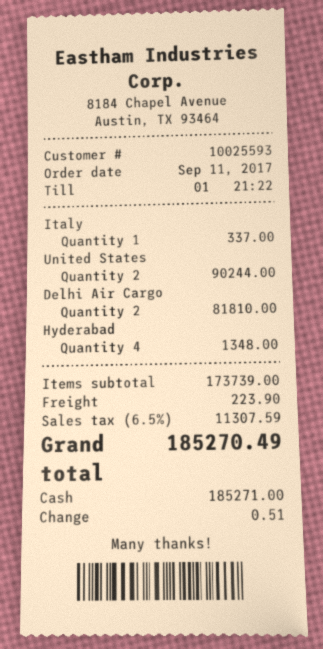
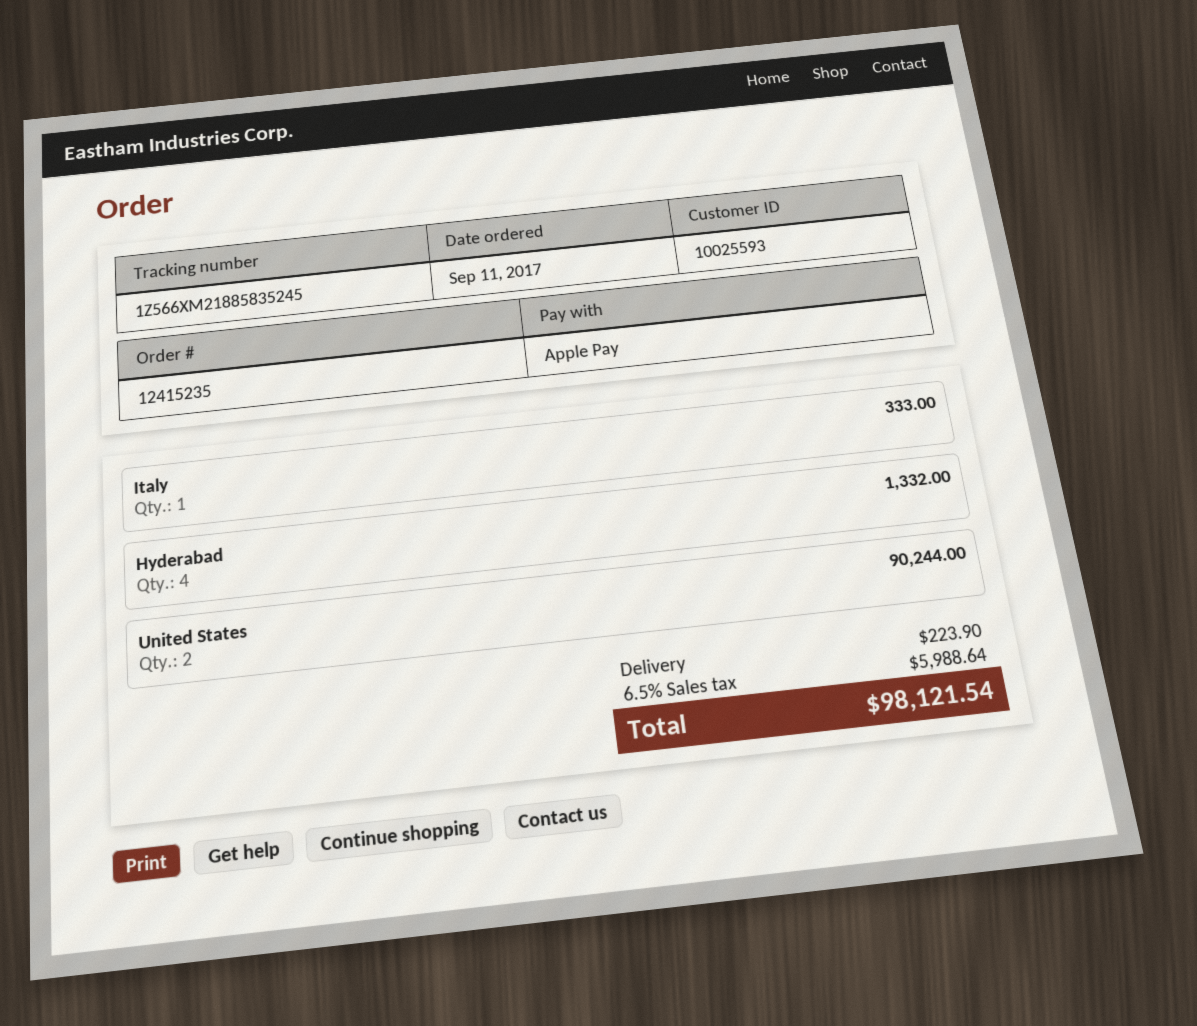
payment method: cash -> Apple Pay
Italy: 1 for 337.00 -> 1 for 333.00
Delhi Air Cargo: 2 for 81810.00 -> none
Hyderabad: 4 for 1348.00 -> 4 for 1332.00
tax: 6.5% = 11307.59 -> 6.5% = 5988.64
total: 185270.49 -> 98121.54

